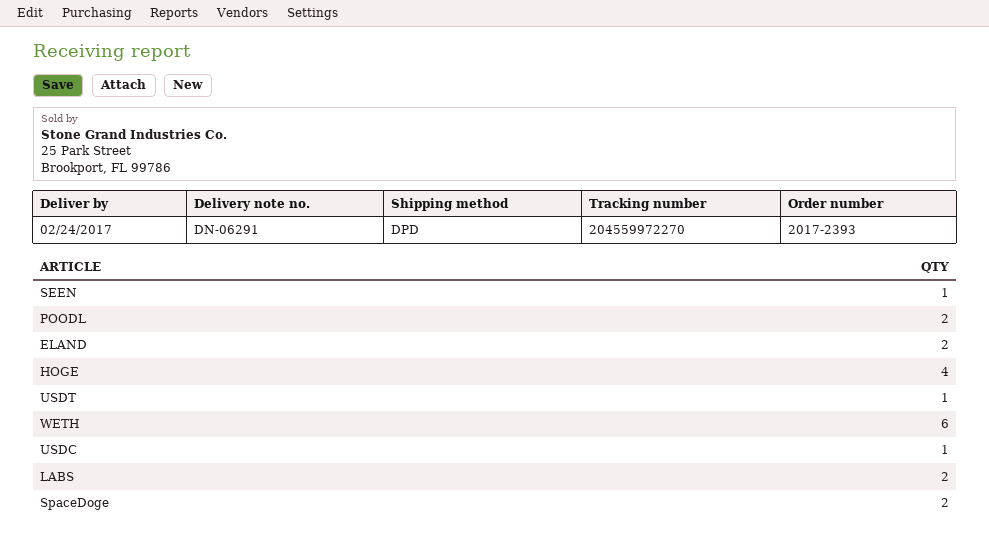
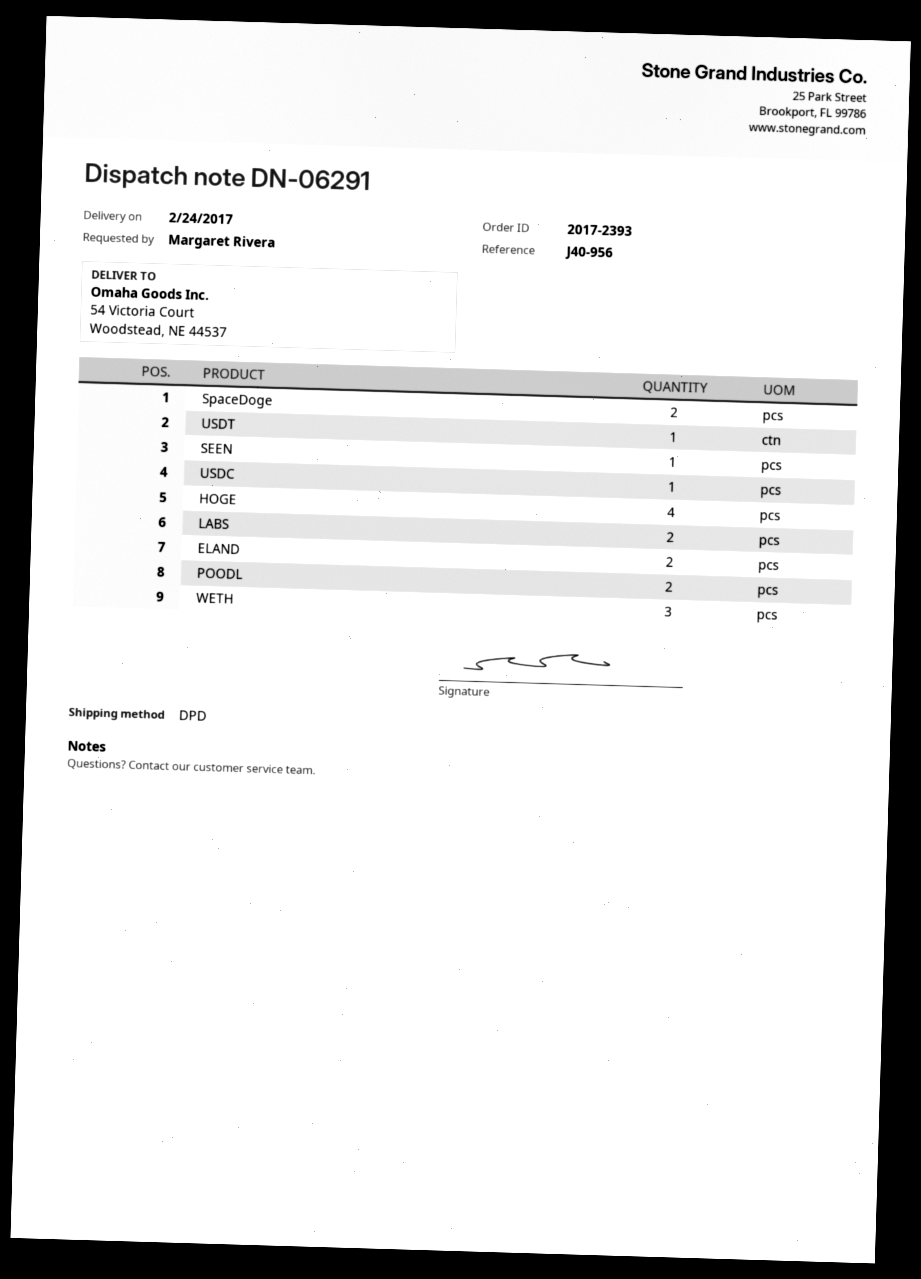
WETH: 6 -> 3

